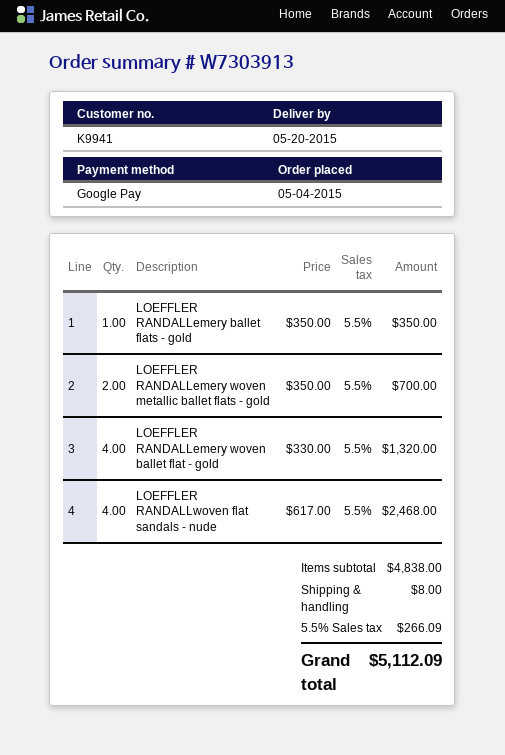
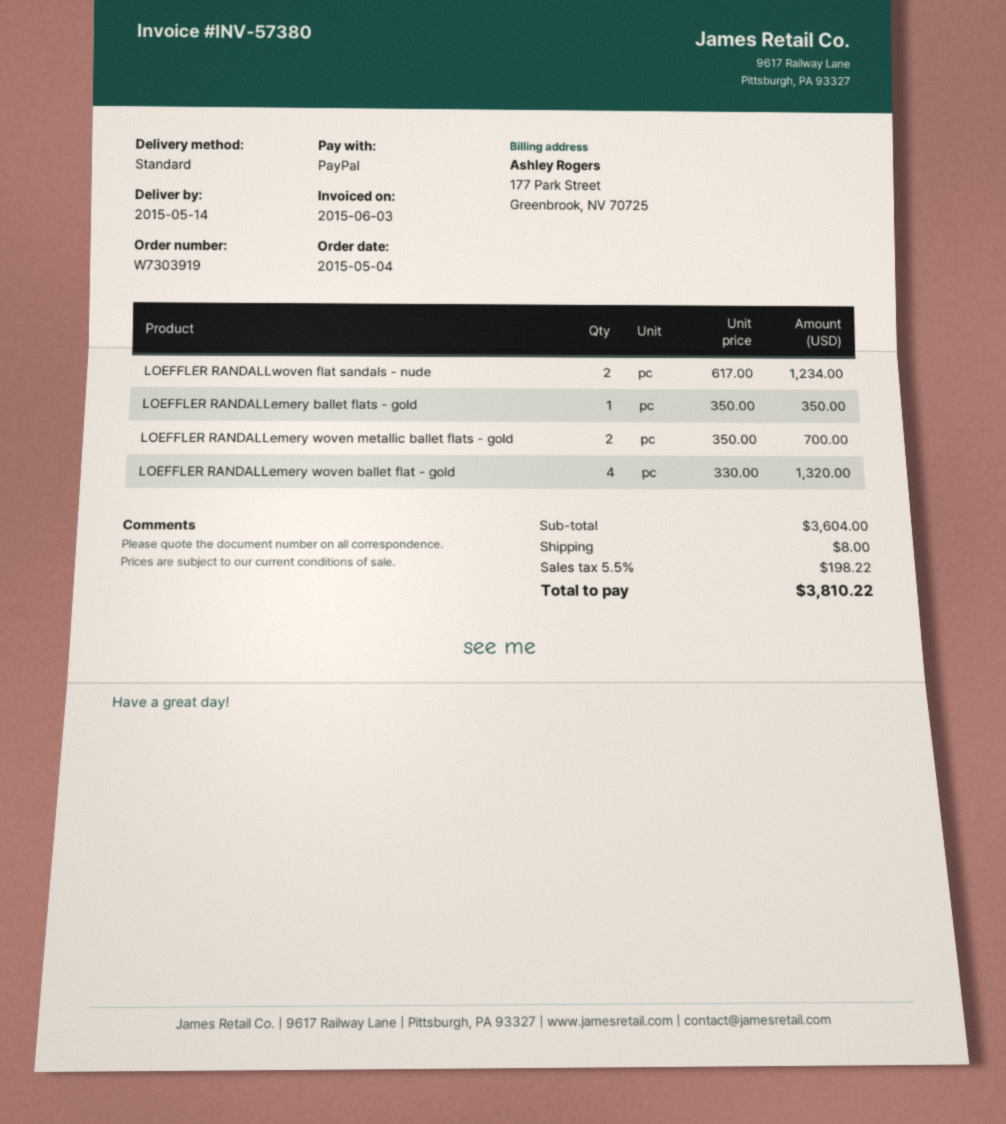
order number: W7303913 -> W7303919
delivery date: 2015-05-20 -> 2015-05-14
payment method: Google Pay -> PayPal
LOEFFLER RANDALLwoven flat sandals - nude: 4 x 617.00 = 2468.00 -> 2 x 617.00 = 1234.00
subtotal: 4838.00 -> 3604.00
tax: 5.5% = 266.09 -> 5.5% = 198.22
total: 5112.09 -> 3810.22

